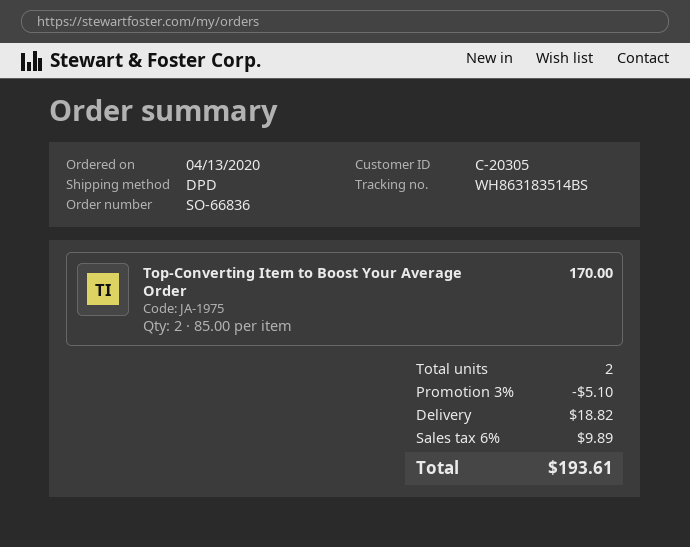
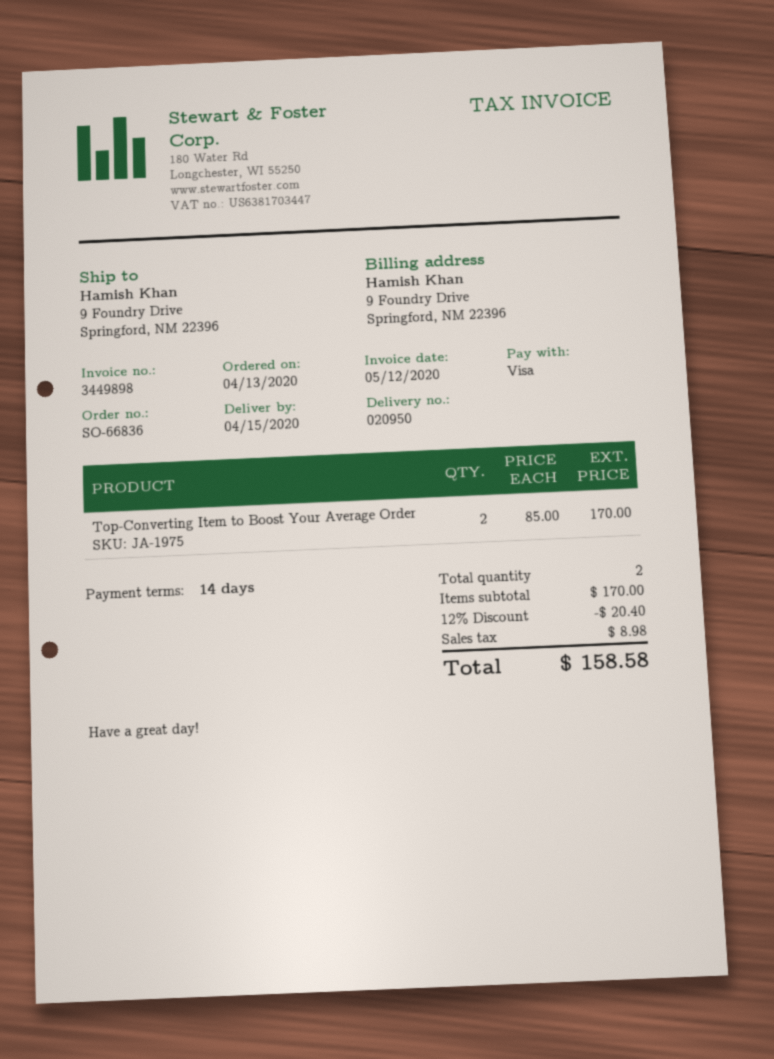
discount: 3% = 5.10 -> 12% = 20.40
shipping: 18.82 -> none
tax: 9.89 -> 8.98
total: 193.61 -> 158.58

